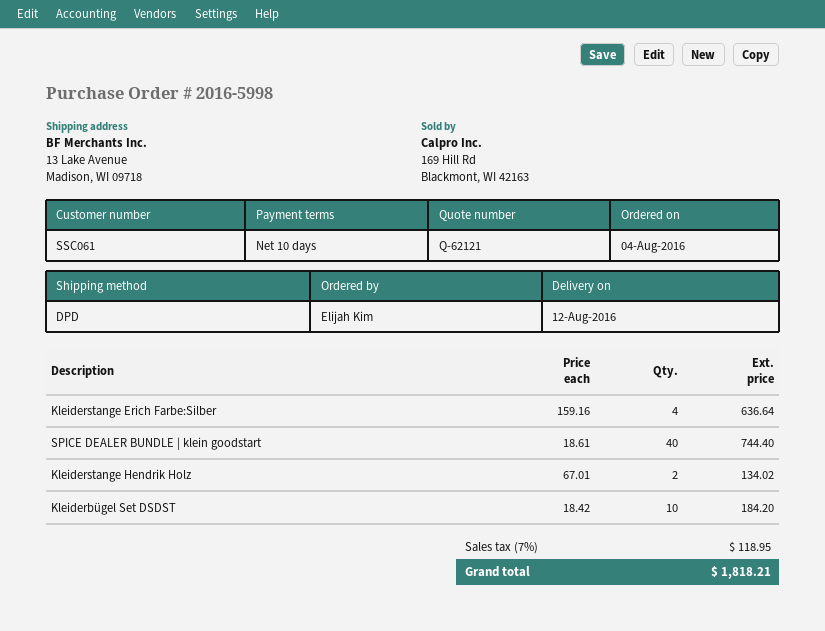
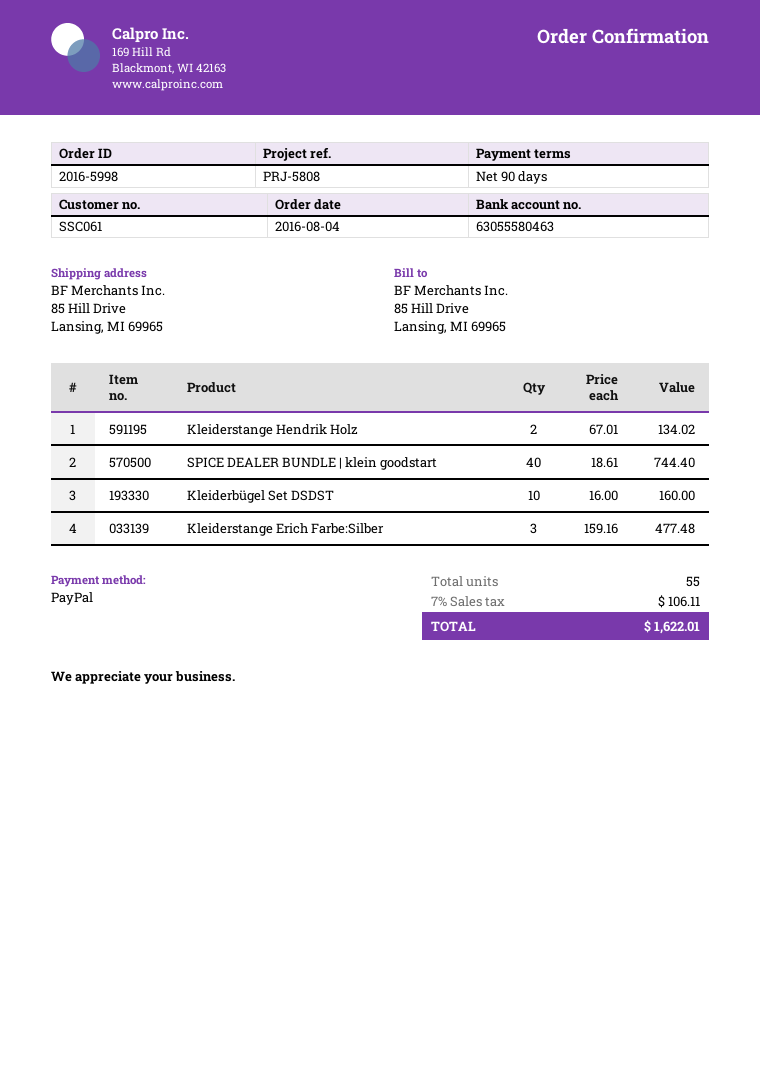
payment terms: 10 days -> 90 days
ship to: 13 Lake Avenue, Madison, WI 09718 -> 85 Hill Drive, Lansing, MI 69965
Kleiderstange Erich Farbe:Silber: 4 x 159.16 = 636.64 -> 3 x 159.16 = 477.48
Kleiderbügel Set DSDST: 10 x 18.42 = 184.20 -> 10 x 16.00 = 160.00
tax: 7% = 118.95 -> 7% = 106.11
total: 1818.21 -> 1622.01

